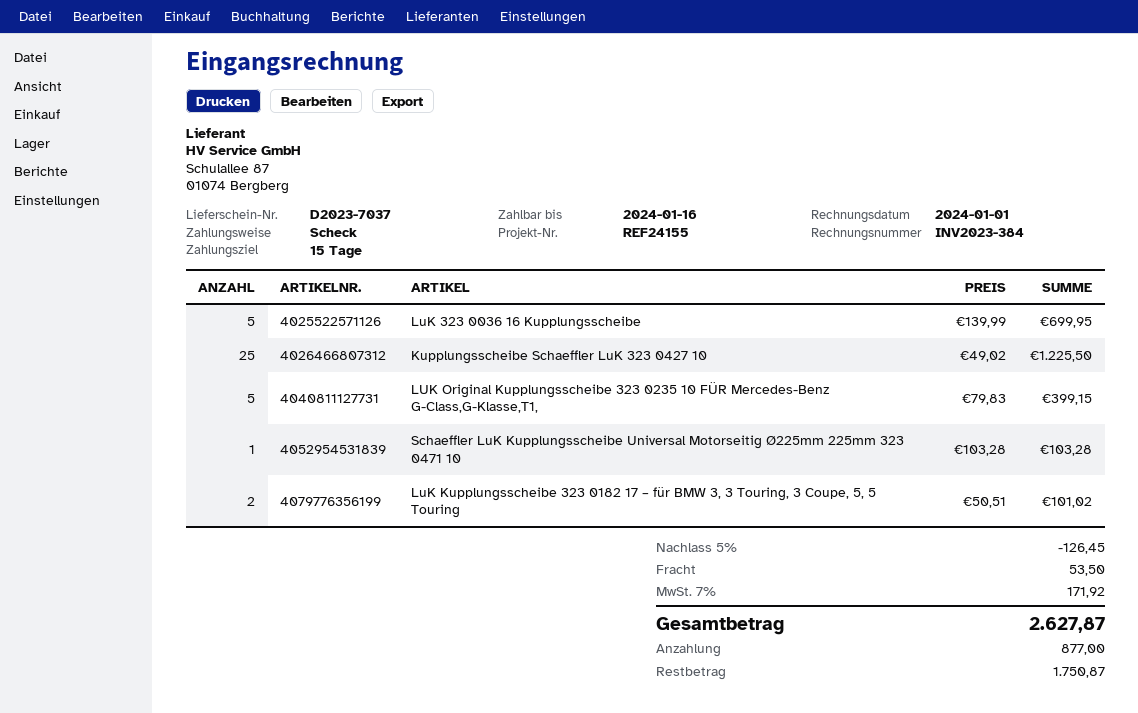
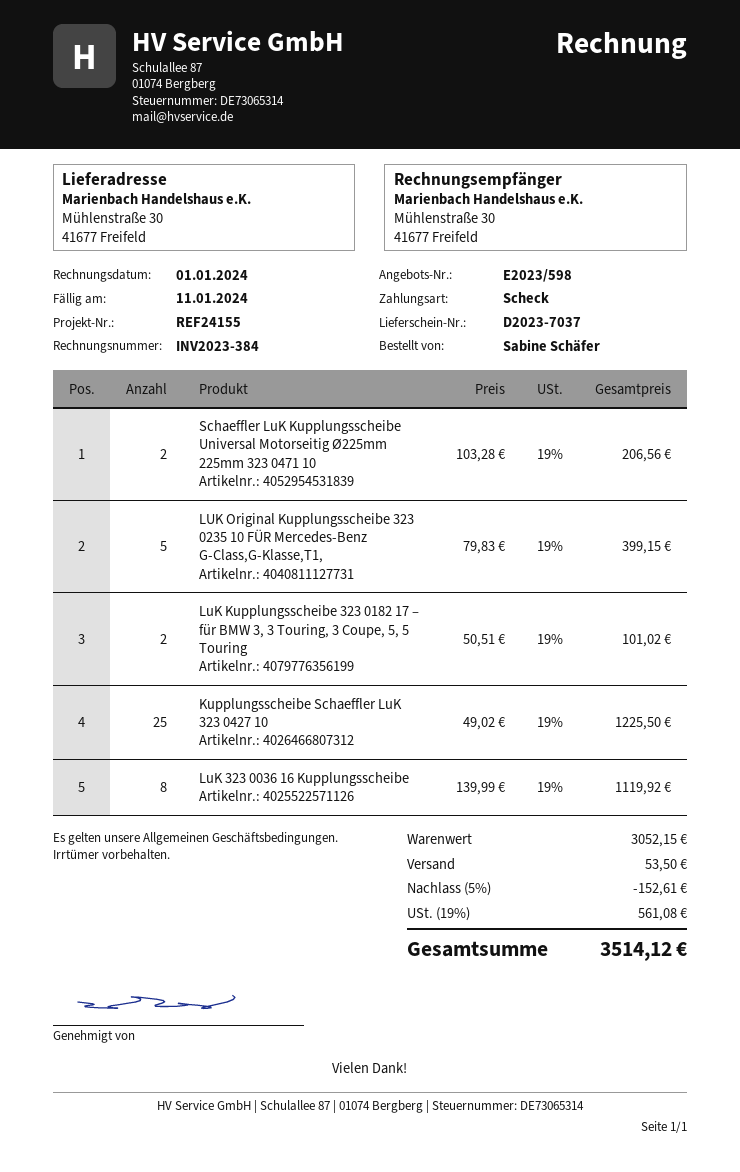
due date: 2024-01-16 -> 2024-01-11
LuK 323 0036 16 Kupplungsscheibe: 5 x 139.99 = 699.95 -> 8 x 139.99 = 1119.92
Schaeffler LuK Kupplungsscheibe Universal Motorseitig Ø225mm 225mm 323 0471 10: 1 x 103.28 = 103.28 -> 2 x 103.28 = 206.56
discount: 5% = 126.45 -> 5% = 152.61
tax: 7% = 171.92 -> 19% = 561.08
total: 2627.87 -> 3514.12

